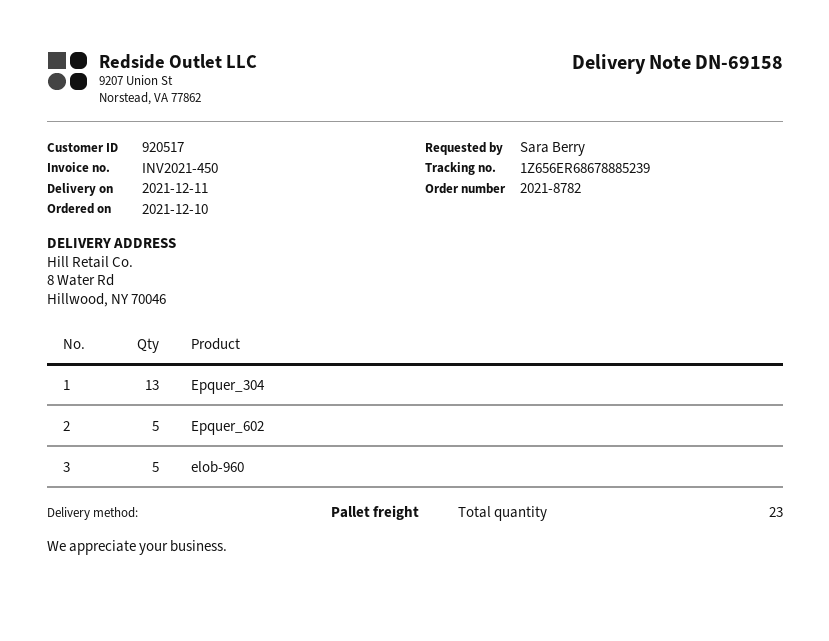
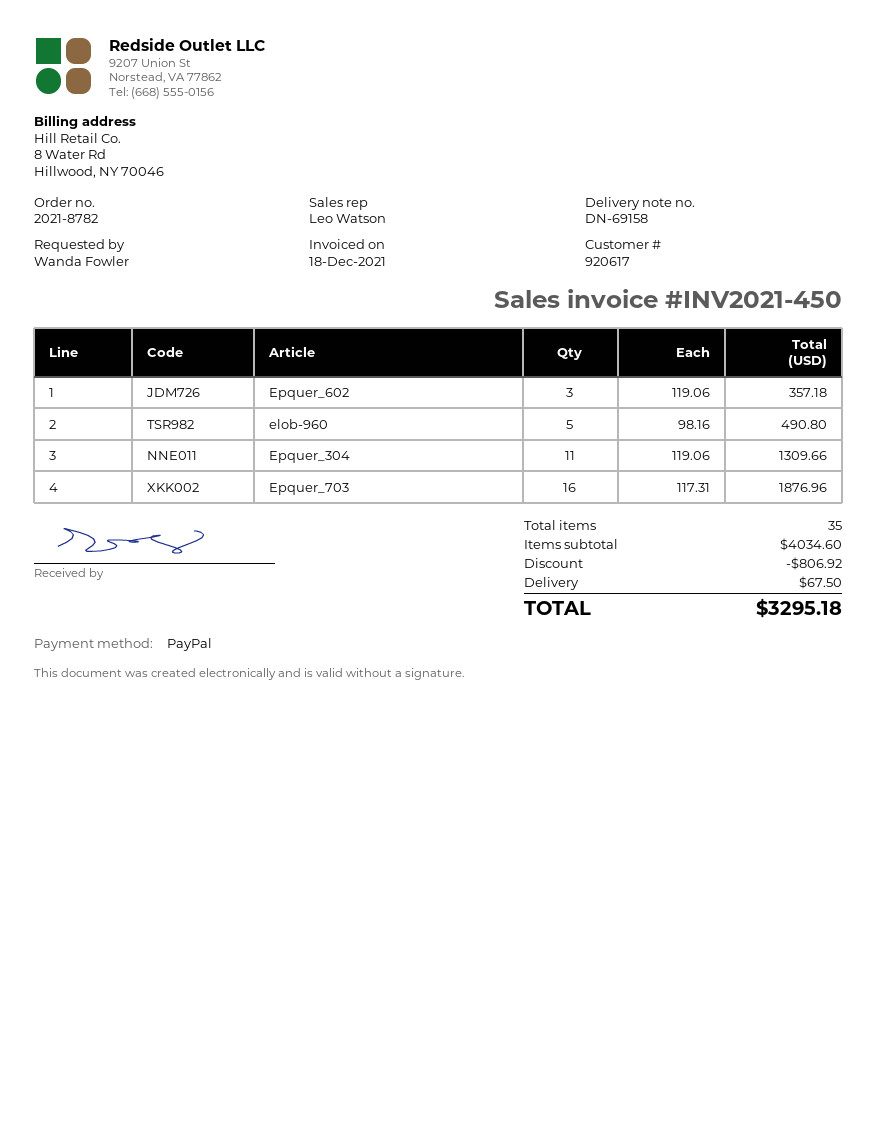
customer number: 920517 -> 920617
ordered by: Sara Berry -> Wanda Fowler
Epquer_304: 13 -> 11
Epquer_602: 5 -> 3
Epquer_703: none -> 16
total quantity: 23 -> 35

